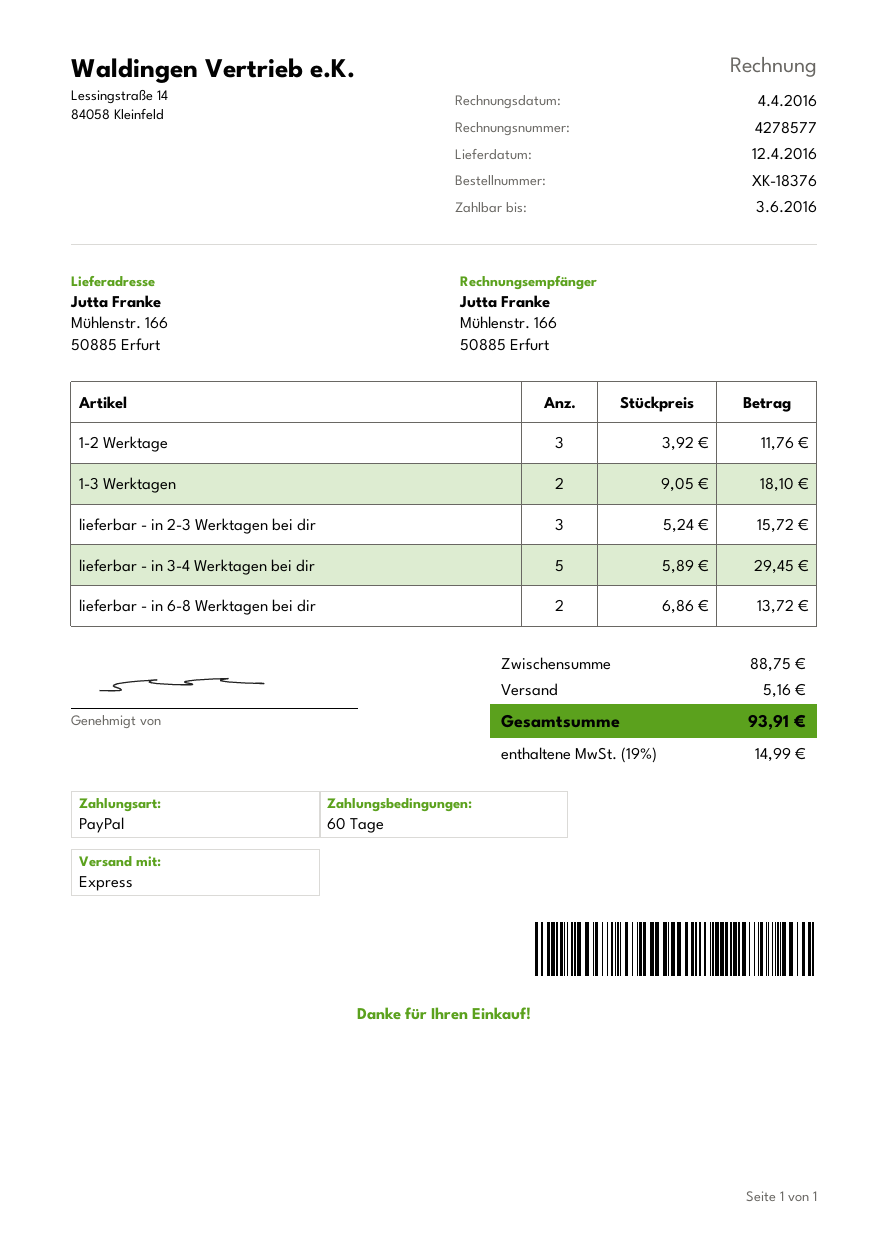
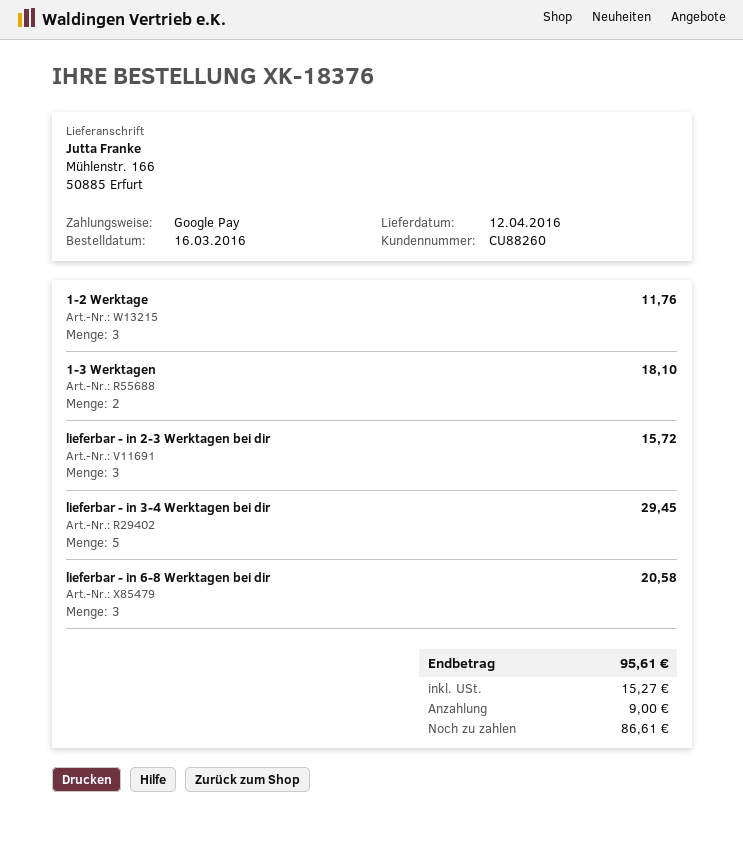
payment method: PayPal -> Google Pay
lieferbar - in 6-8 Werktagen bei dir: 2 for 13.72 -> 3 for 20.58
shipping: 5.16 -> none
tax: 14.99 -> 15.27
total: 93.91 -> 95.61

